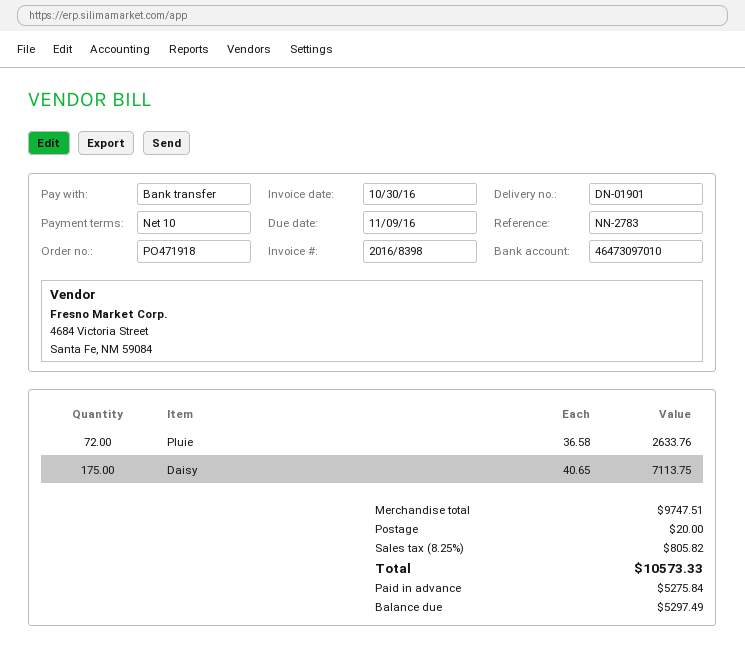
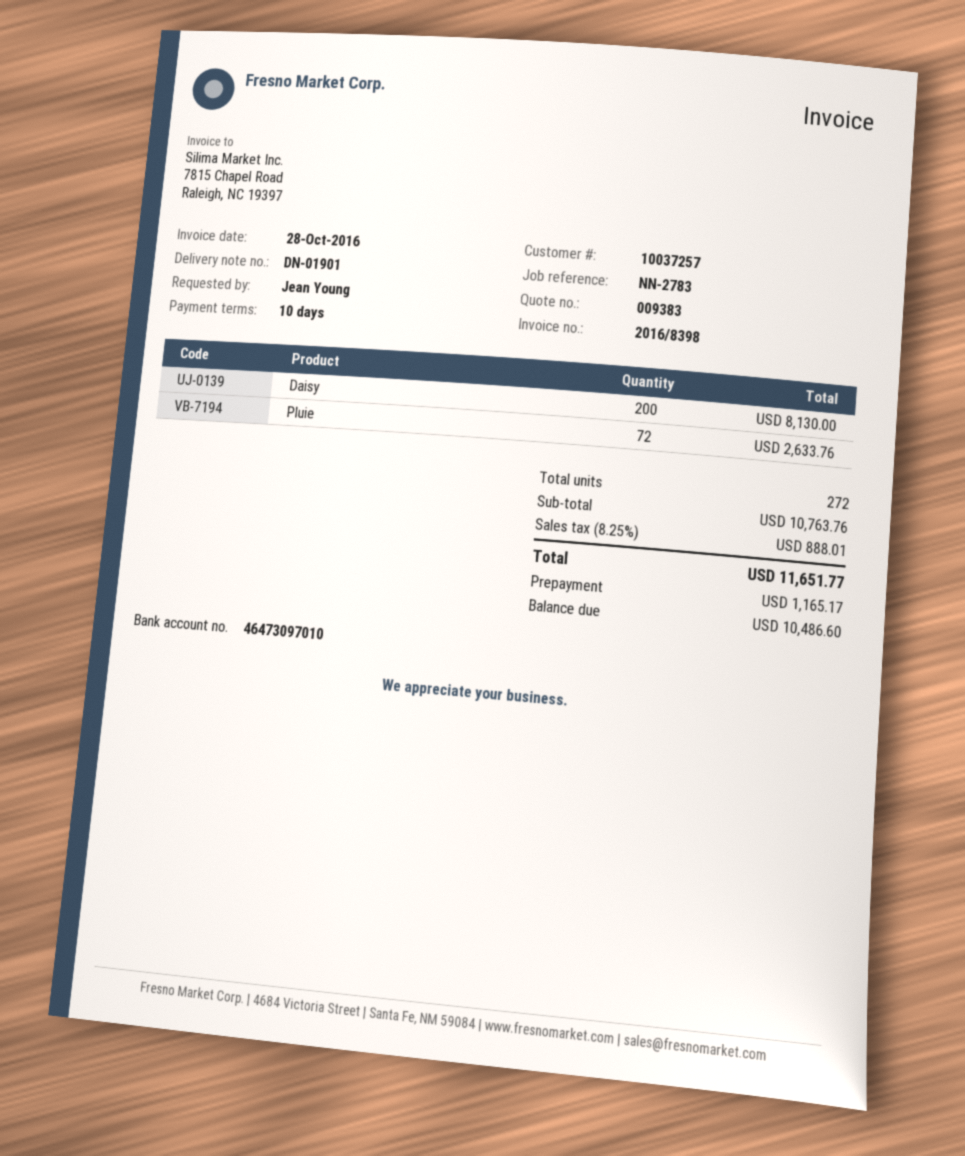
invoice date: 2016-10-30 -> 2016-10-28
Daisy: 175 for 7113.75 -> 200 for 8130.00
subtotal: 9747.51 -> 10763.76
shipping: 20.00 -> none
tax: 8.25% = 805.82 -> 8.25% = 888.01
total: 10573.33 -> 11651.77
deposit: 5275.84 -> 1165.17
balance: 5297.49 -> 10486.60

